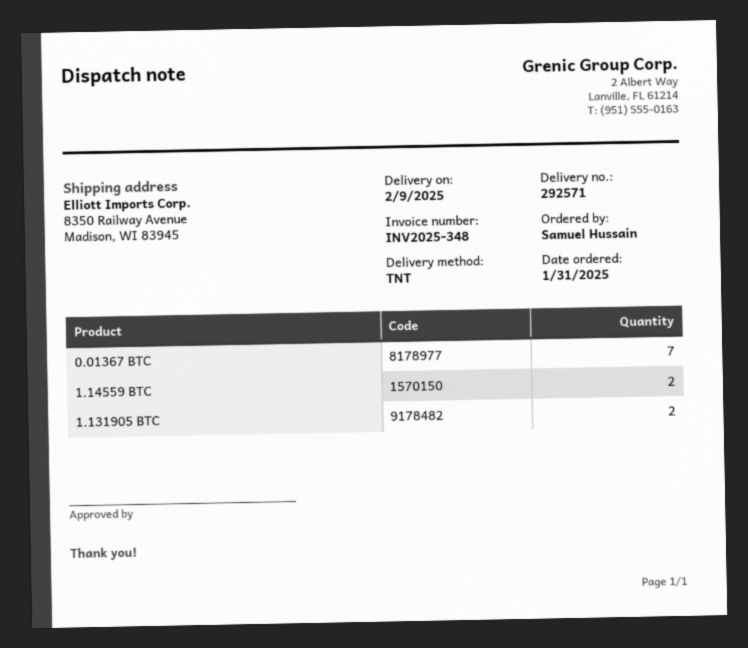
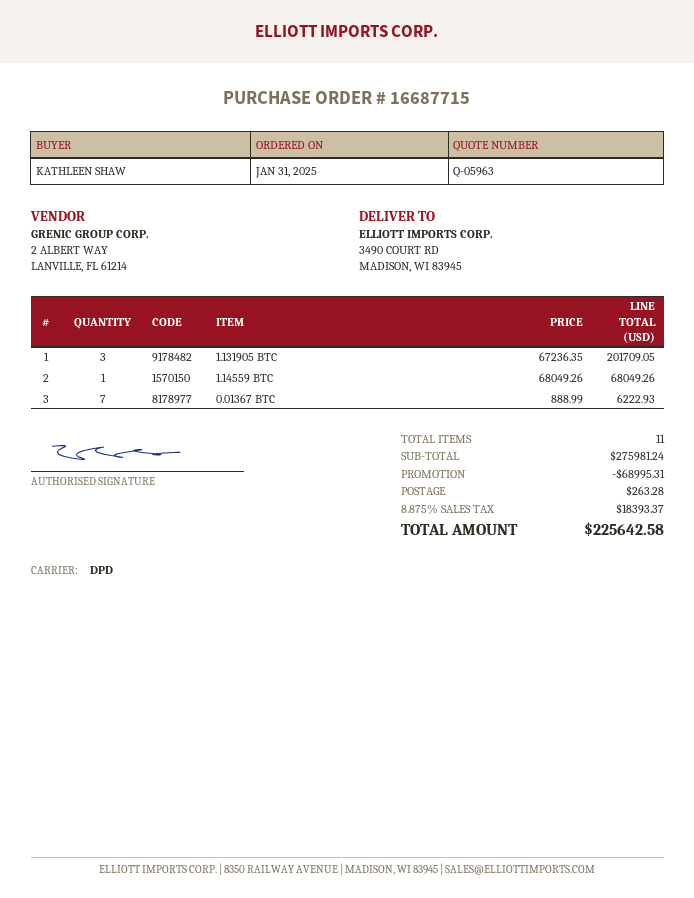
ordered by: Samuel Hussain -> KATHLEEN SHAW
shipping method: TNT -> DPD
ship to: 8350 Railway Avenue, Madison, WI 83945 -> 3490 COURT RD, MADISON, WI 83945
1.14559 BTC: 2 -> 1
1.131905 BTC: 2 -> 3

